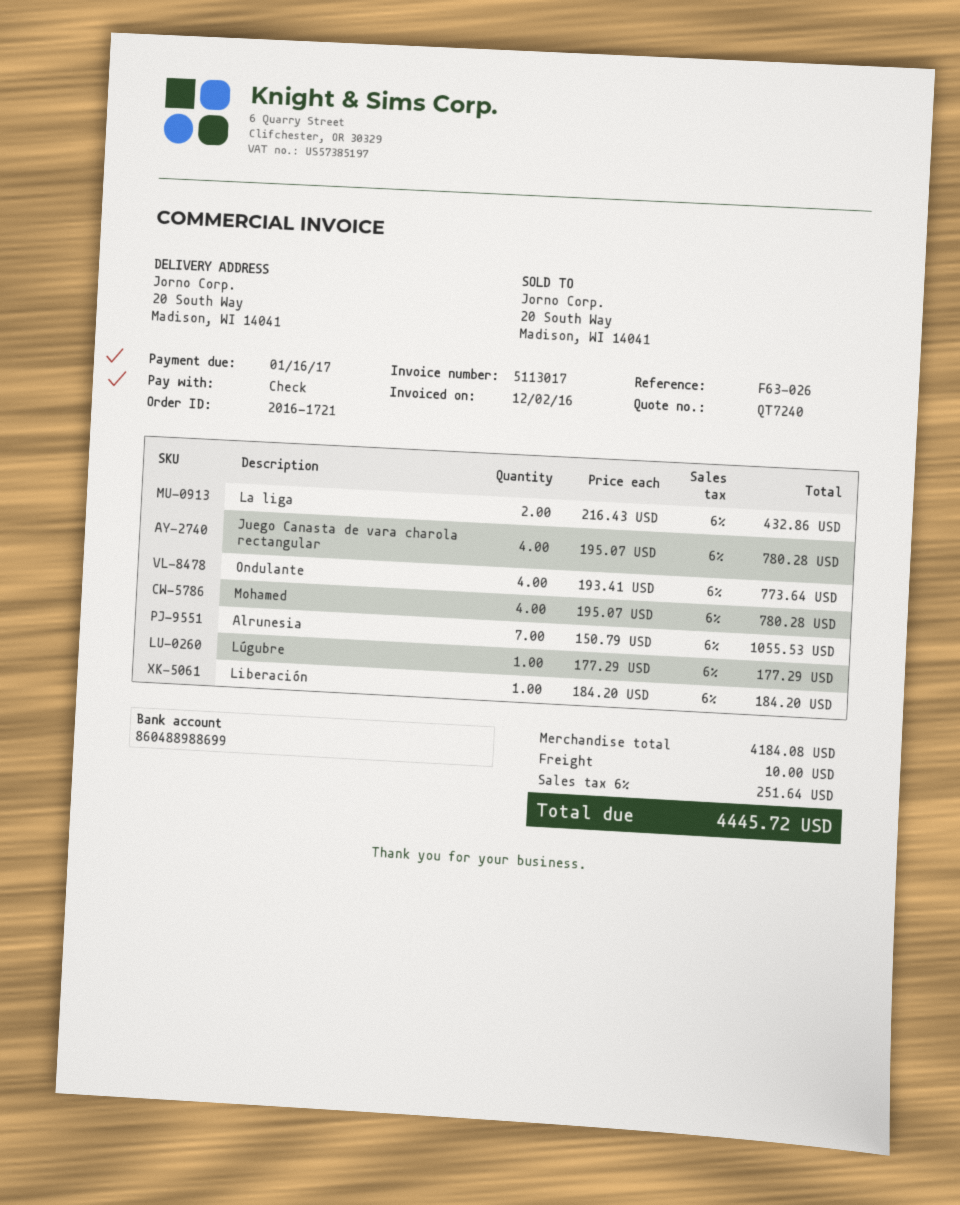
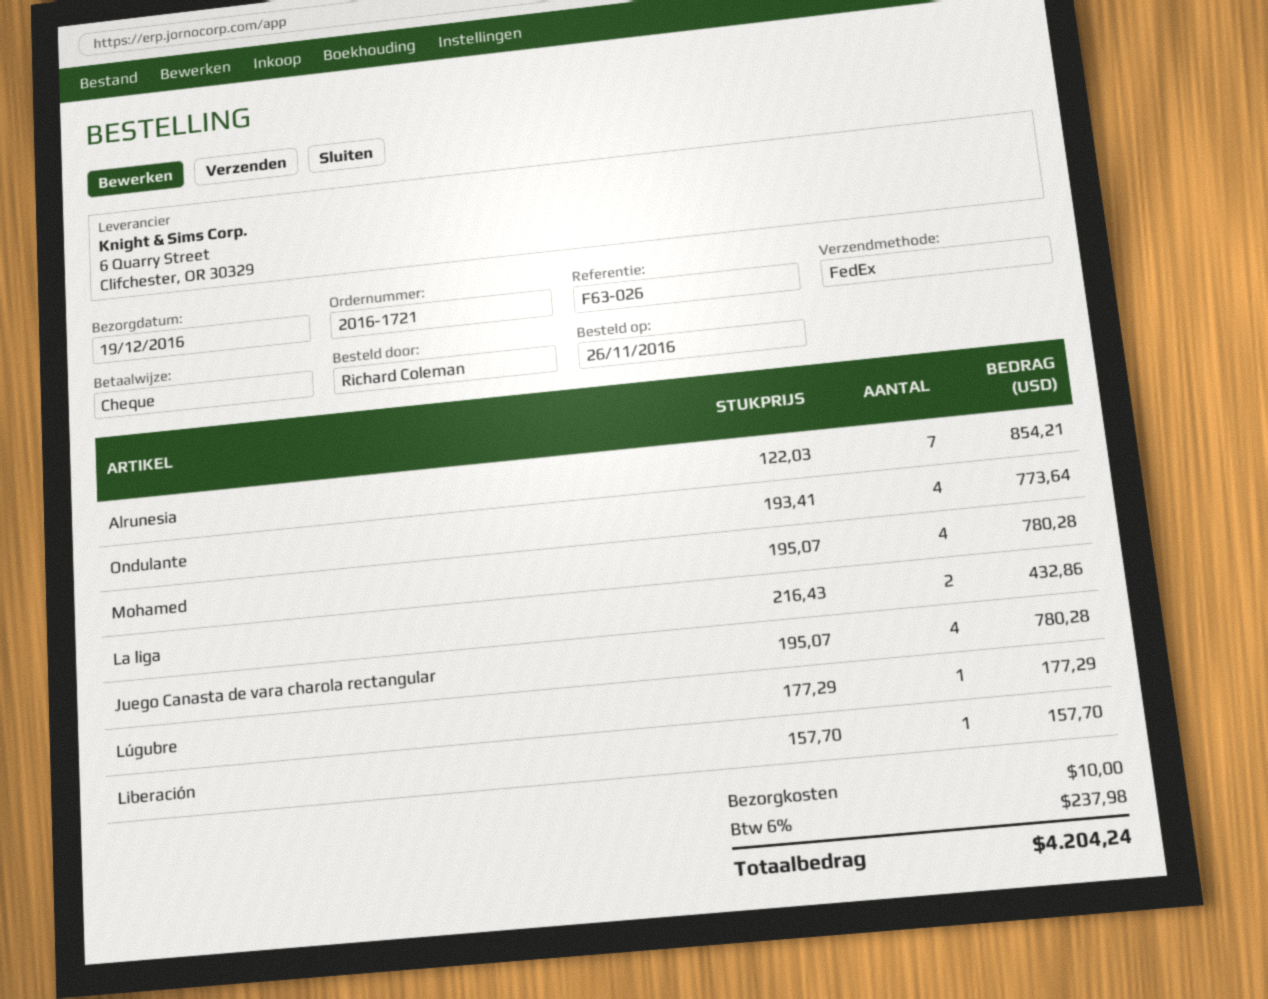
Alrunesia: 7 x 150.79 = 1055.53 -> 7 x 122.03 = 854.21
Liberación: 1 x 184.20 = 184.20 -> 1 x 157.70 = 157.70
tax: 6% = 251.64 -> 6% = 237.98
total: 4445.72 -> 4204.24

